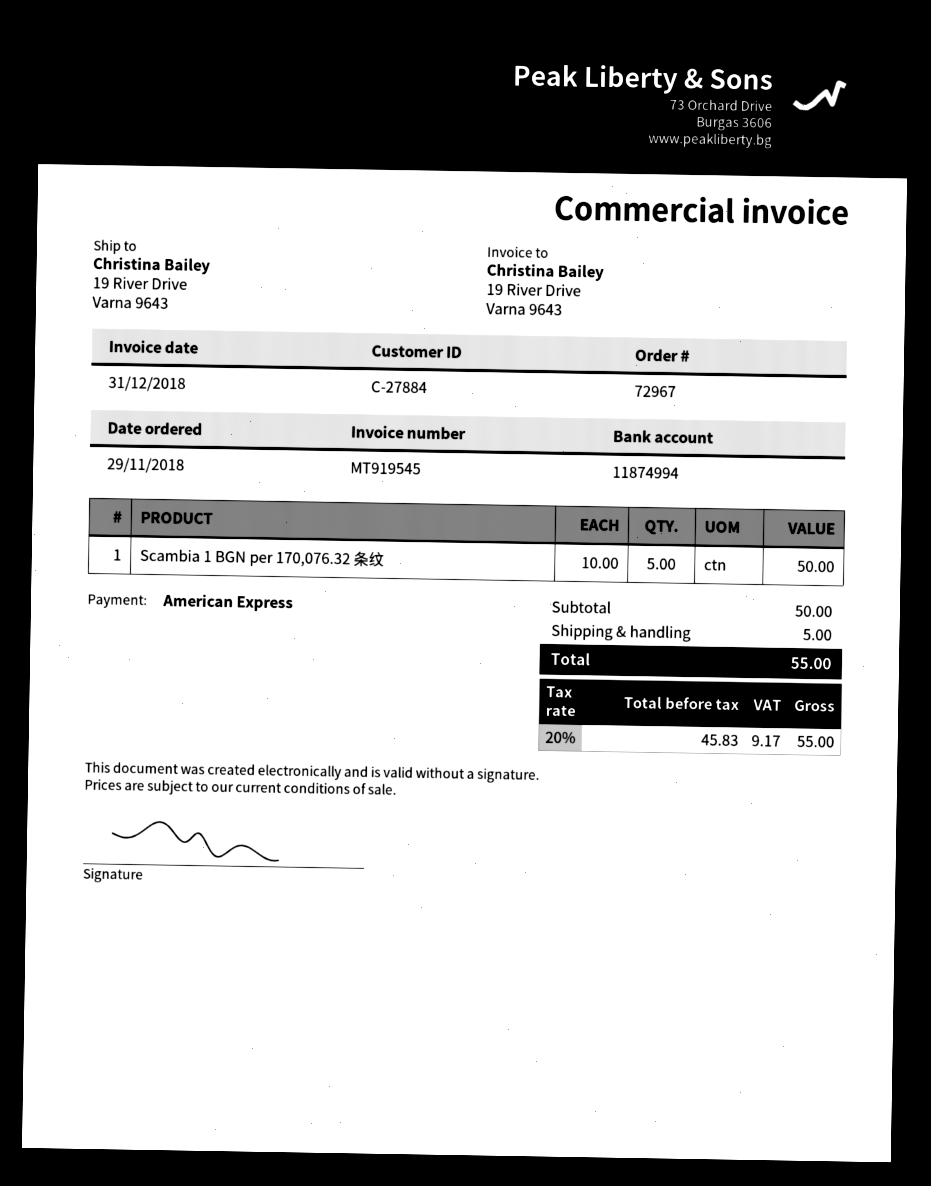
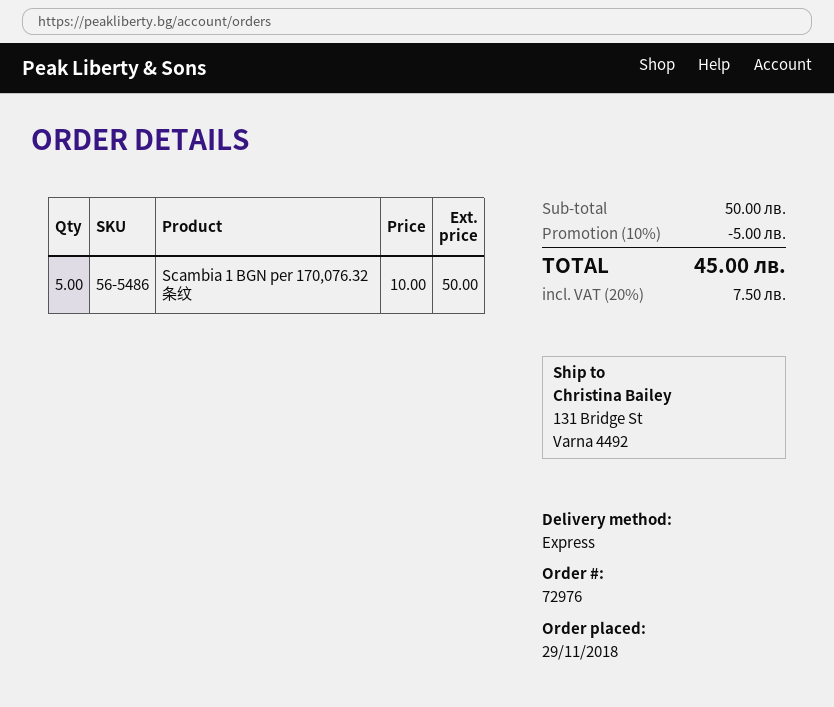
order number: 72967 -> 72976
ship to: 19 River Drive, Varna 9643 -> 131 Bridge St, Varna 4492
discount: none -> 10% = 5.00
shipping: 5.00 -> none
tax: 20% = 9.17 -> 20% = 7.50
total: 55.00 -> 45.00

